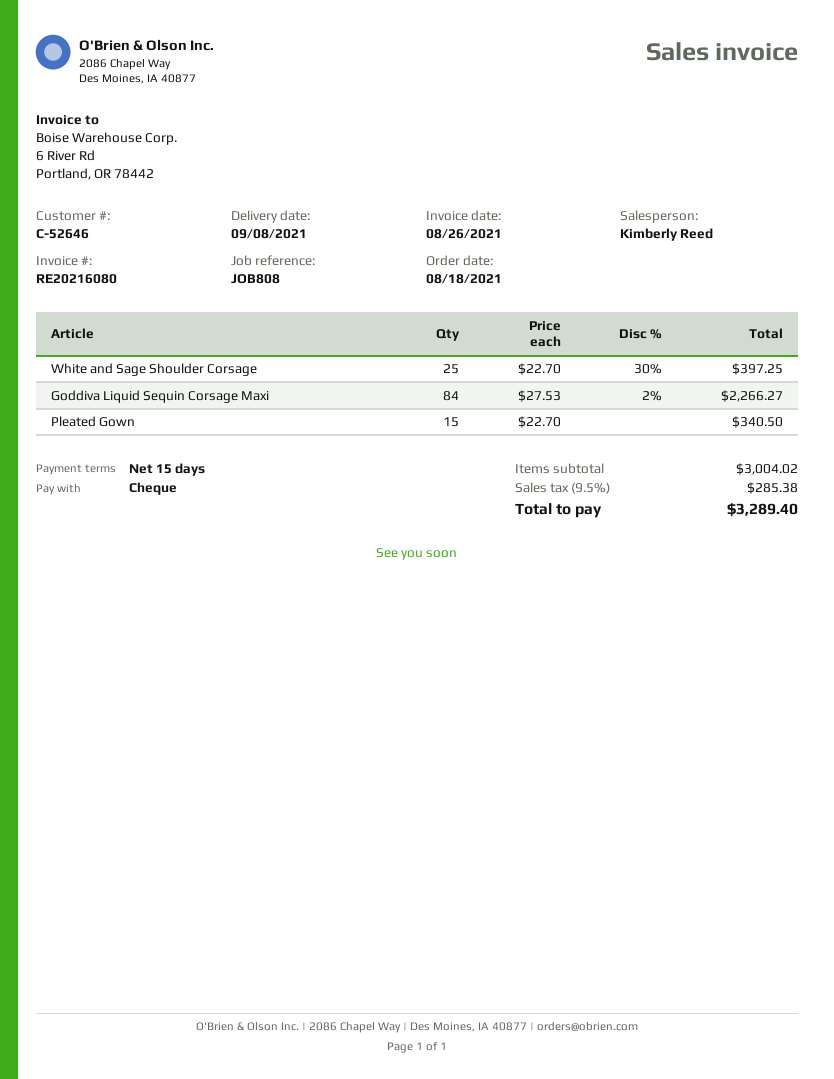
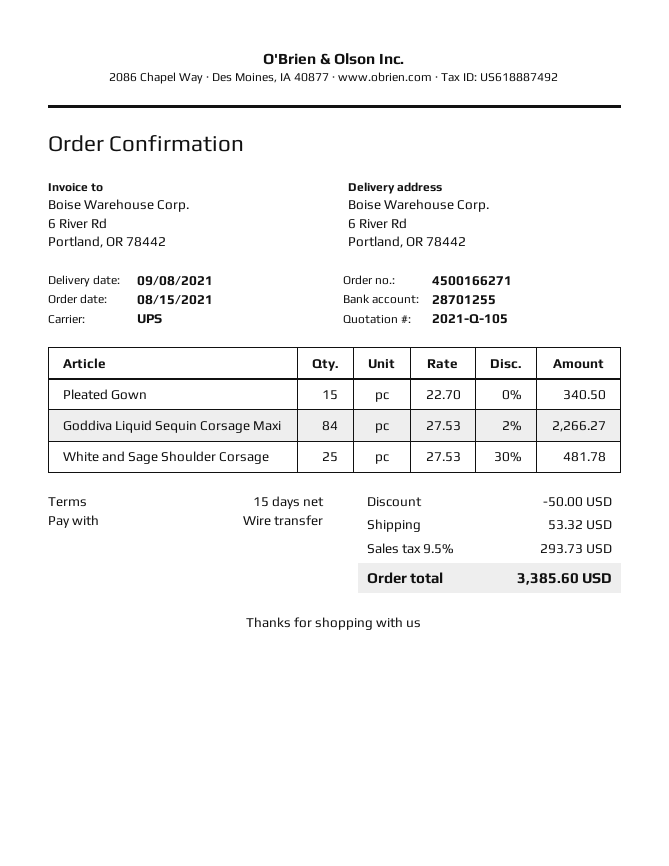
order date: 2021-08-18 -> 2021-08-15
payment method: cheque -> bank transfer
White and Sage Shoulder Corsage: 25 x 22.70 - 30% = 397.25 -> 25 x 27.53 - 30% = 481.78
discount: none -> 50.00
shipping: none -> 53.32
tax: 9.5% = 285.38 -> 9.5% = 293.73
total: 3289.40 -> 3385.60

